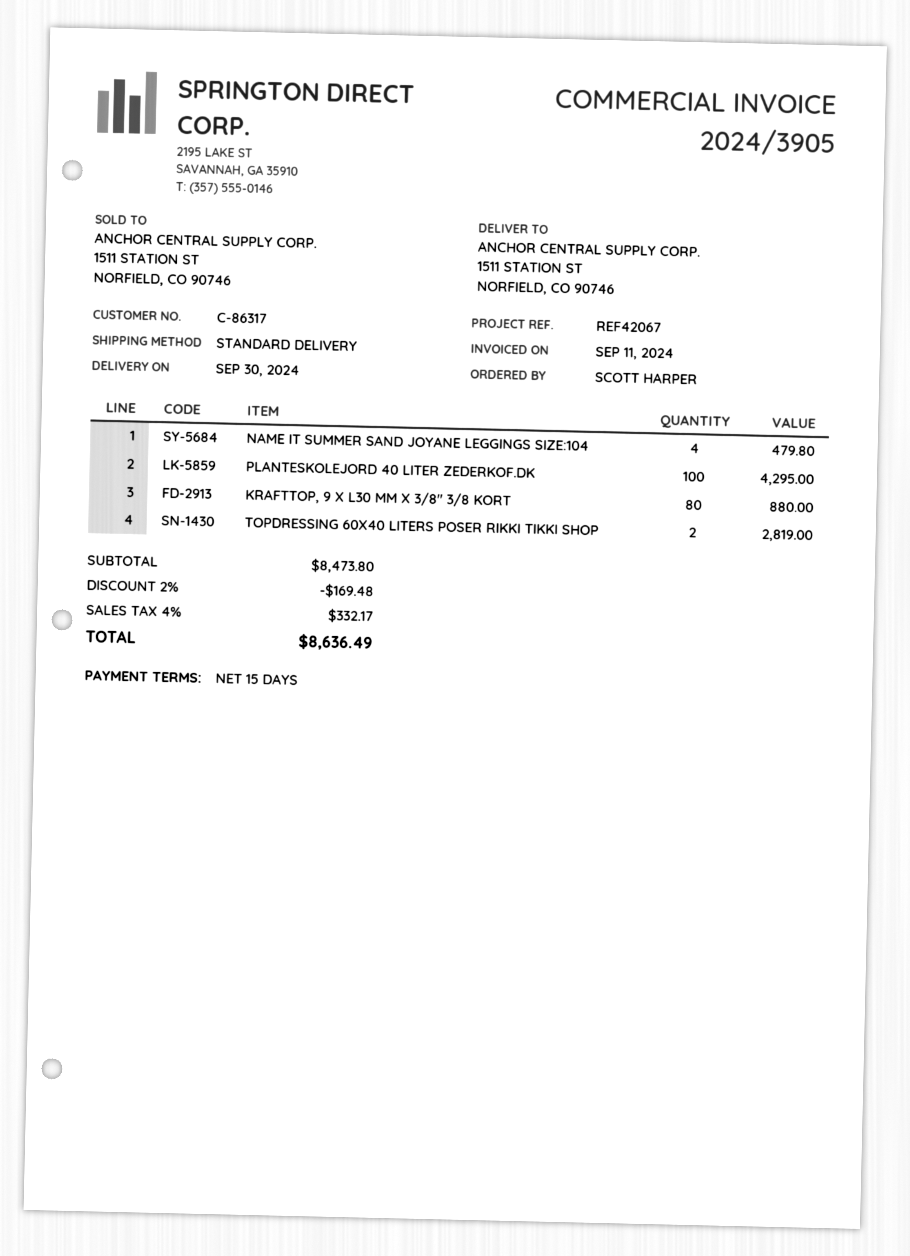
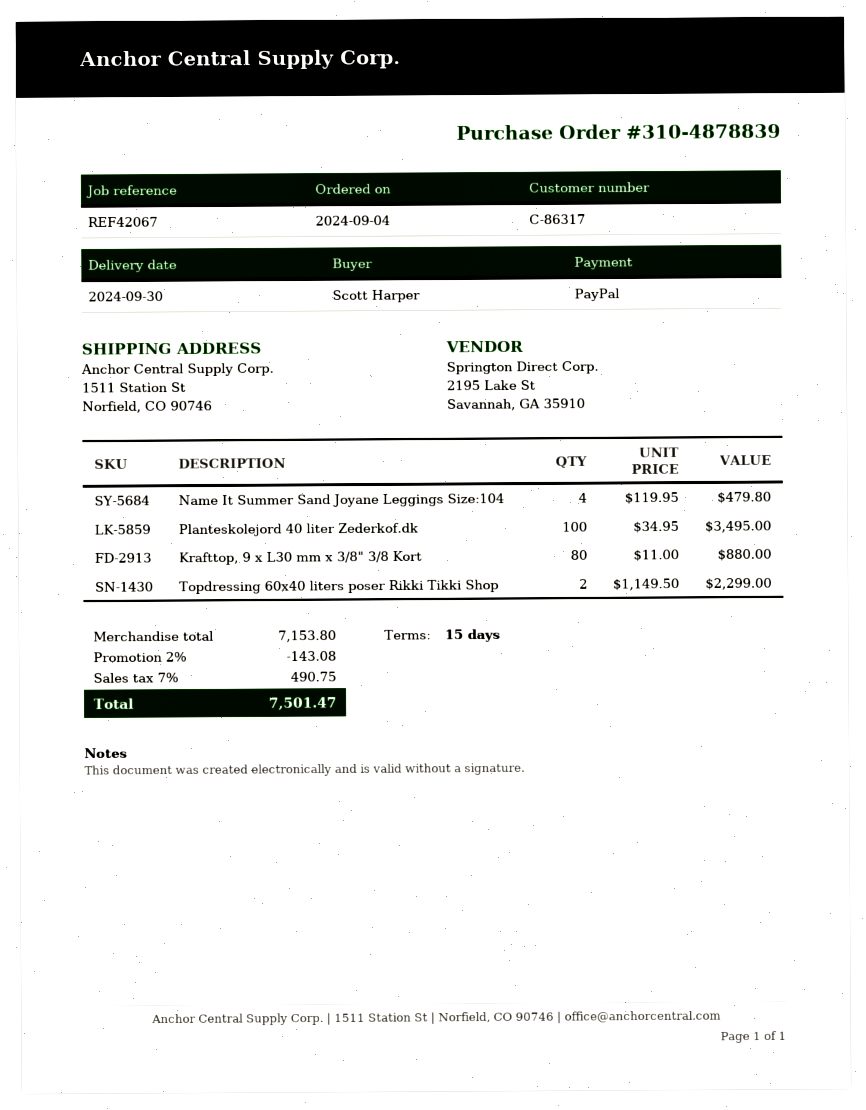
PLANTESKOLEJORD 40 LITER ZEDERKOF.DK: 100 for 4295.00 -> 100 for 3495.00
TOPDRESSING 60X40 LITERS POSER RIKKI TIKKI SHOP: 2 for 2819.00 -> 2 for 2299.00
subtotal: 8473.80 -> 7153.80
discount: 2% = 169.48 -> 2% = 143.08
tax: 4% = 332.17 -> 7% = 490.75
total: 8636.49 -> 7501.47

